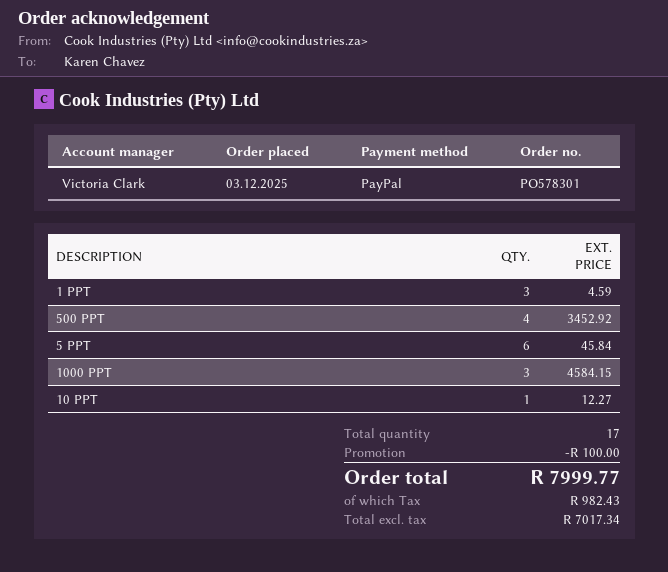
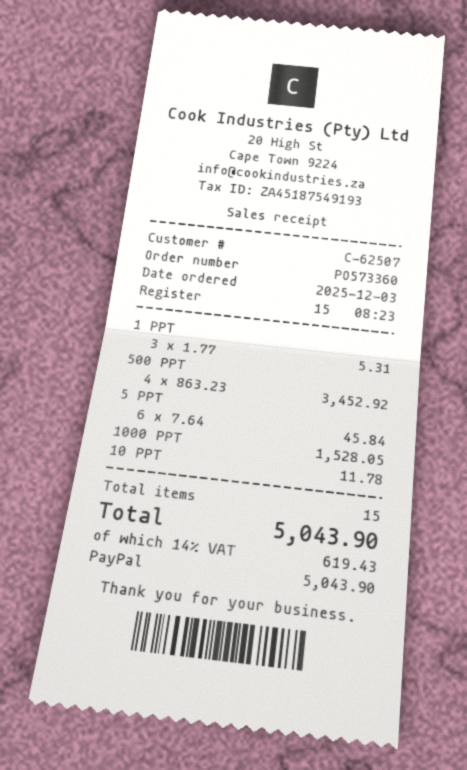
order number: PO578301 -> PO573360
1 PPT: 3 for 4.59 -> 3 for 5.31
1000 PPT: 3 for 4584.15 -> 1 for 1528.05
10 PPT: 1 for 12.27 -> 1 for 11.78
total quantity: 17 -> 15
discount: 100.00 -> none
tax: 982.43 -> 619.43
total: 7999.77 -> 5043.90

